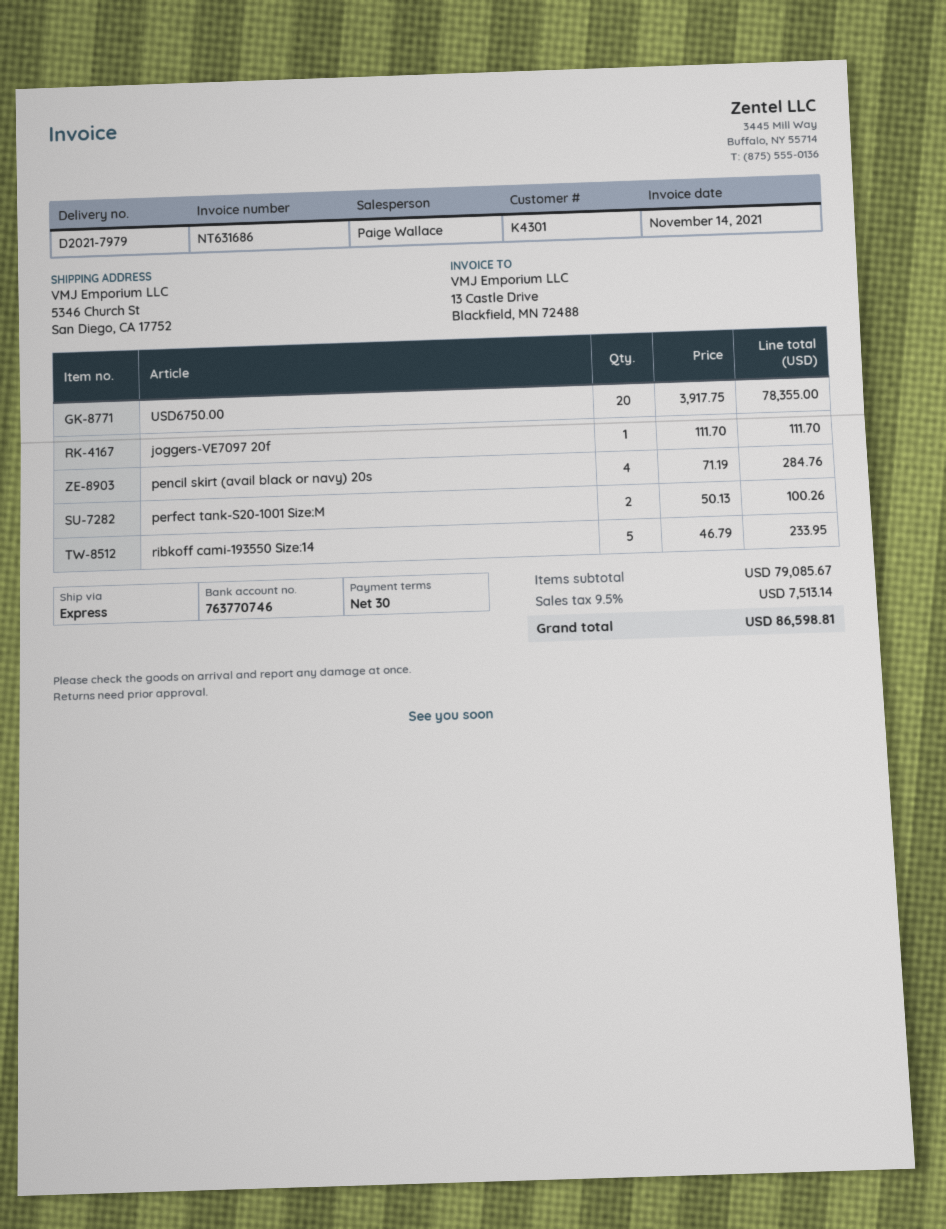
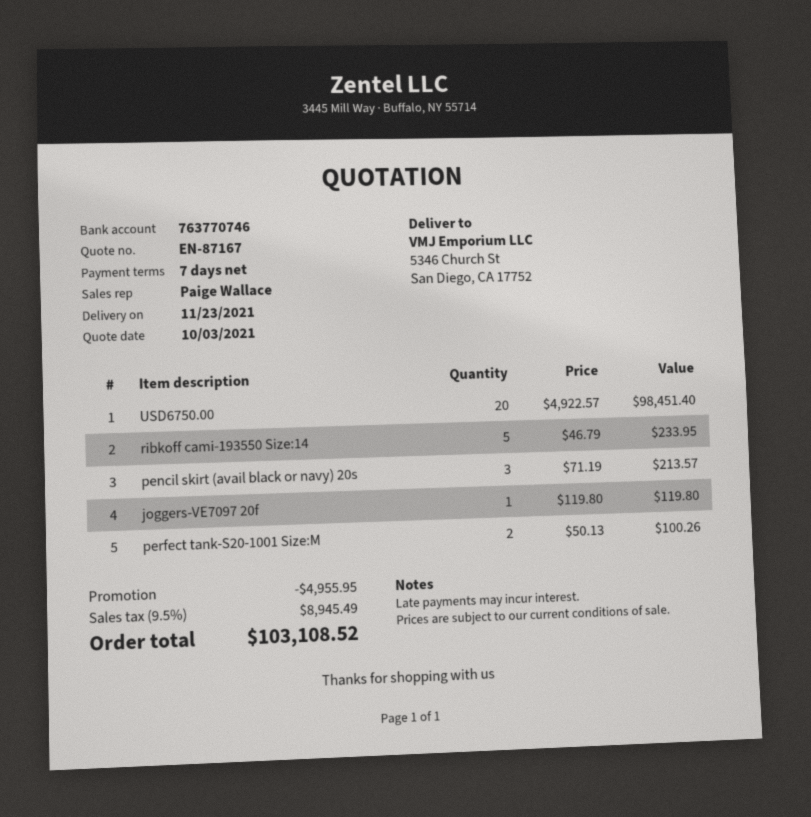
payment terms: 30 days -> 7 days
USD6750.00: 20 x 3917.75 = 78355.00 -> 20 x 4922.57 = 98451.40
joggers-VE7097 20f: 1 x 111.70 = 111.70 -> 1 x 119.80 = 119.80
pencil skirt (avail black or navy) 20s: 4 x 71.19 = 284.76 -> 3 x 71.19 = 213.57
discount: none -> 4955.95
tax: 9.5% = 7513.14 -> 9.5% = 8945.49
total: 86598.81 -> 103108.52

